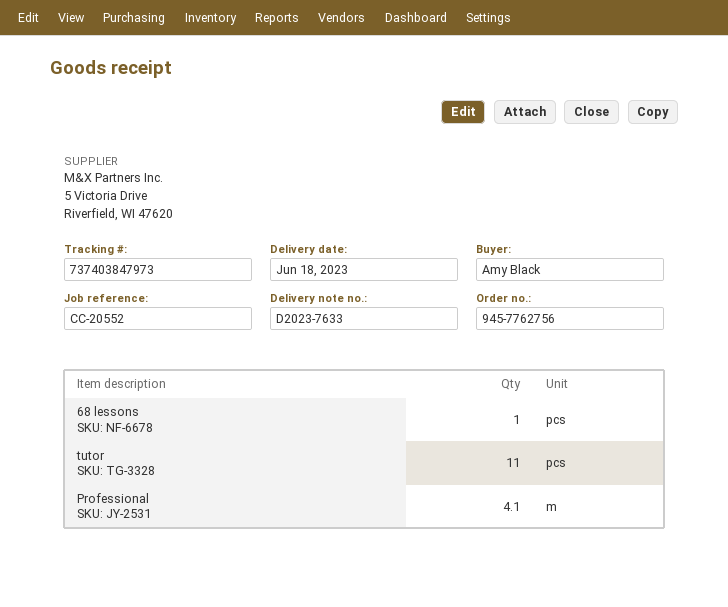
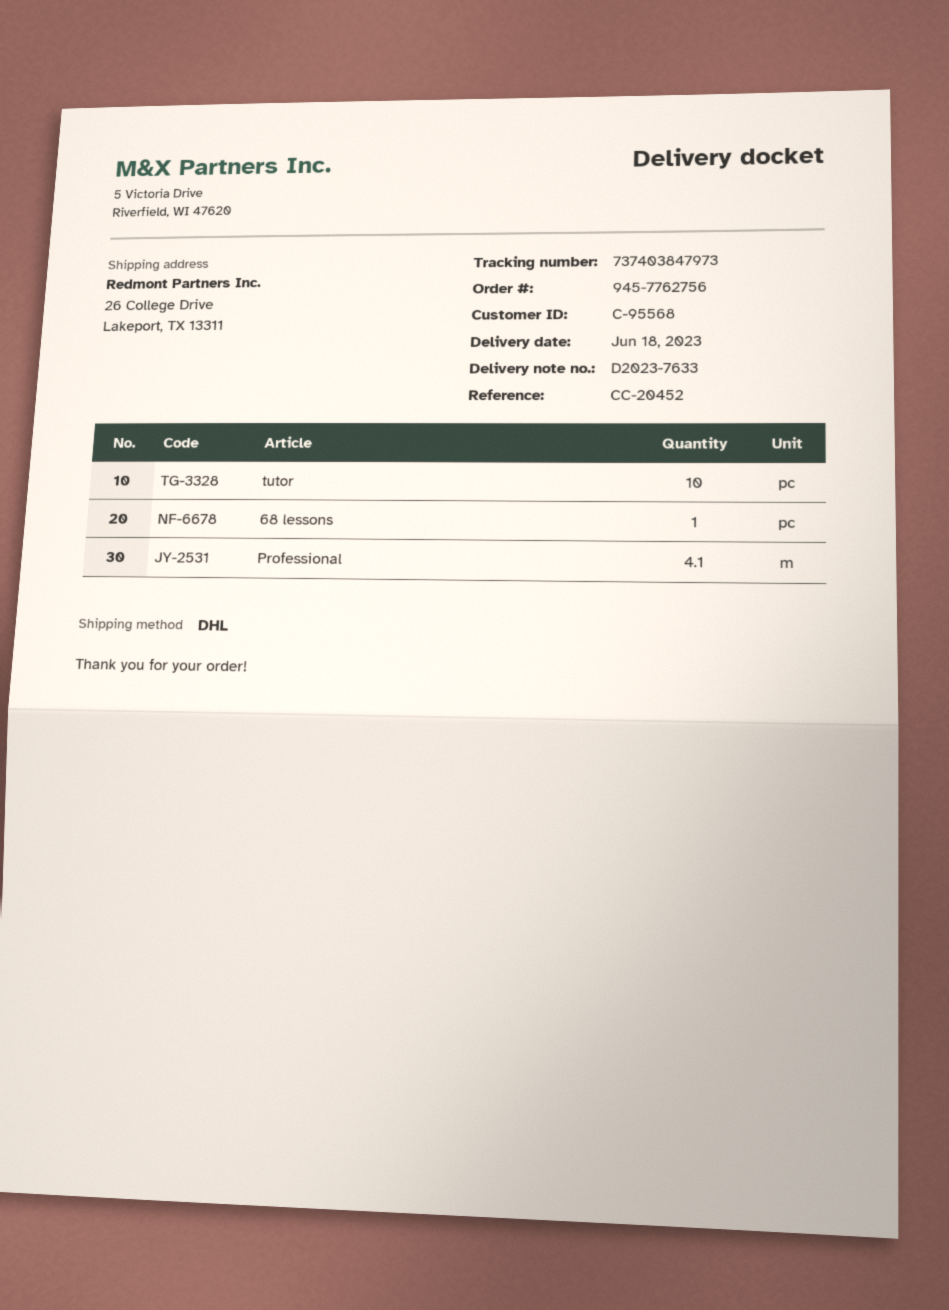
reference: CC-20552 -> CC-20452
tutor: 11 -> 10

